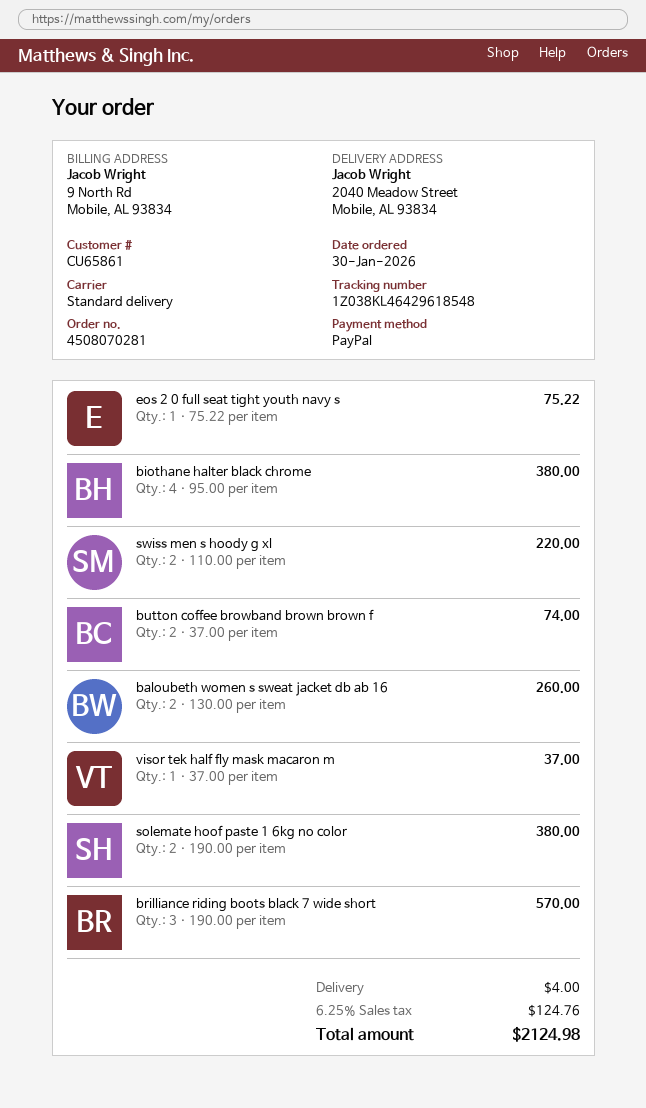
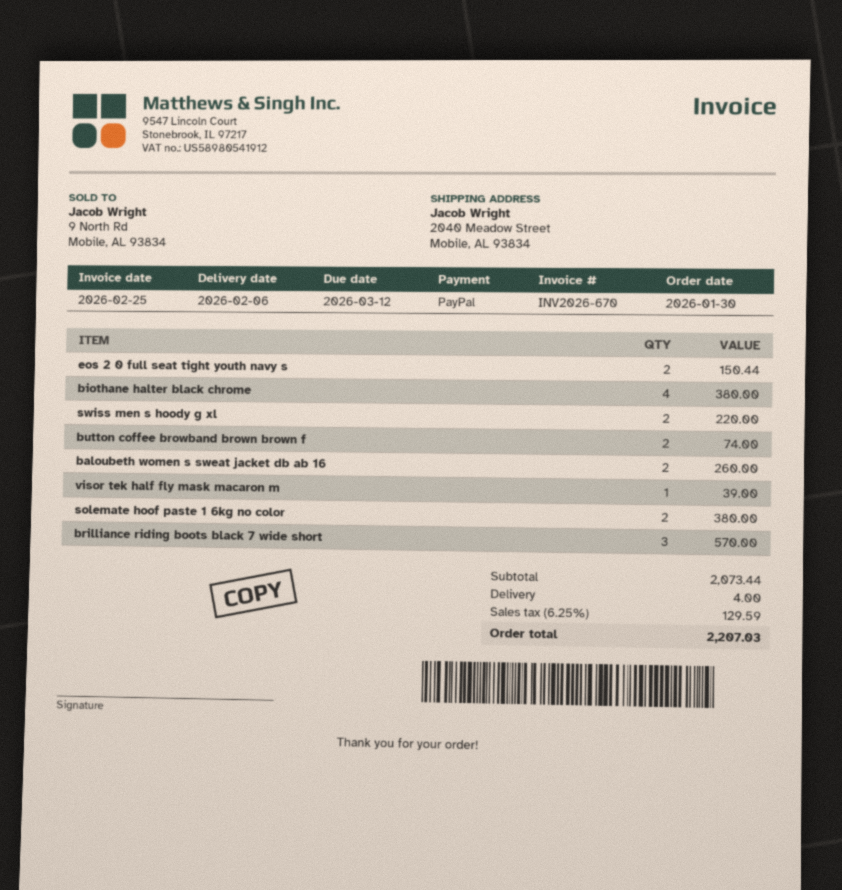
eos 2 0 full seat tight youth navy s: 1 for 75.22 -> 2 for 150.44
visor tek half fly mask macaron m: 1 for 37.00 -> 1 for 39.00
tax: 6.25% = 124.76 -> 6.25% = 129.59
total: 2124.98 -> 2207.03

